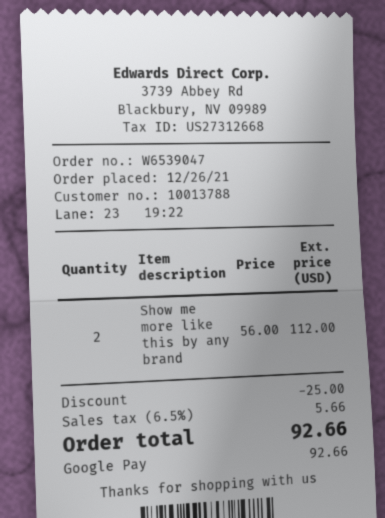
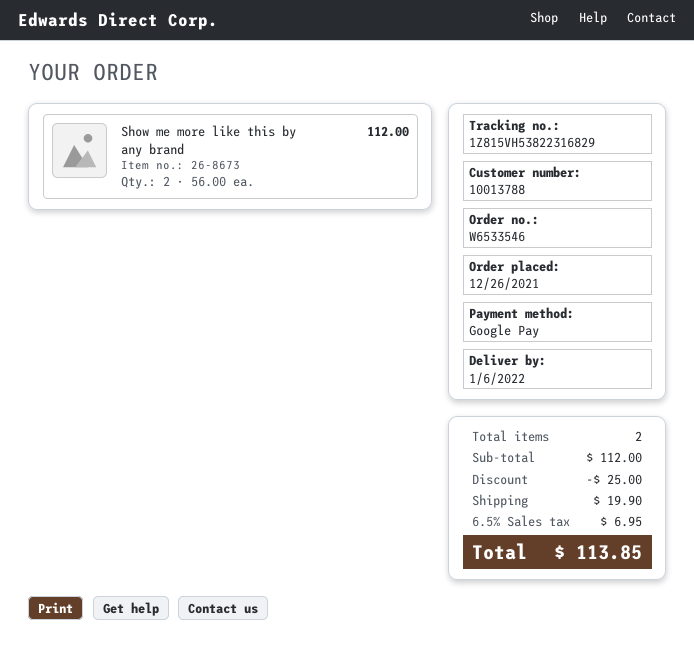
order number: W6539047 -> W6533546
shipping: none -> 19.90
tax: 6.5% = 5.66 -> 6.5% = 6.95
total: 92.66 -> 113.85

